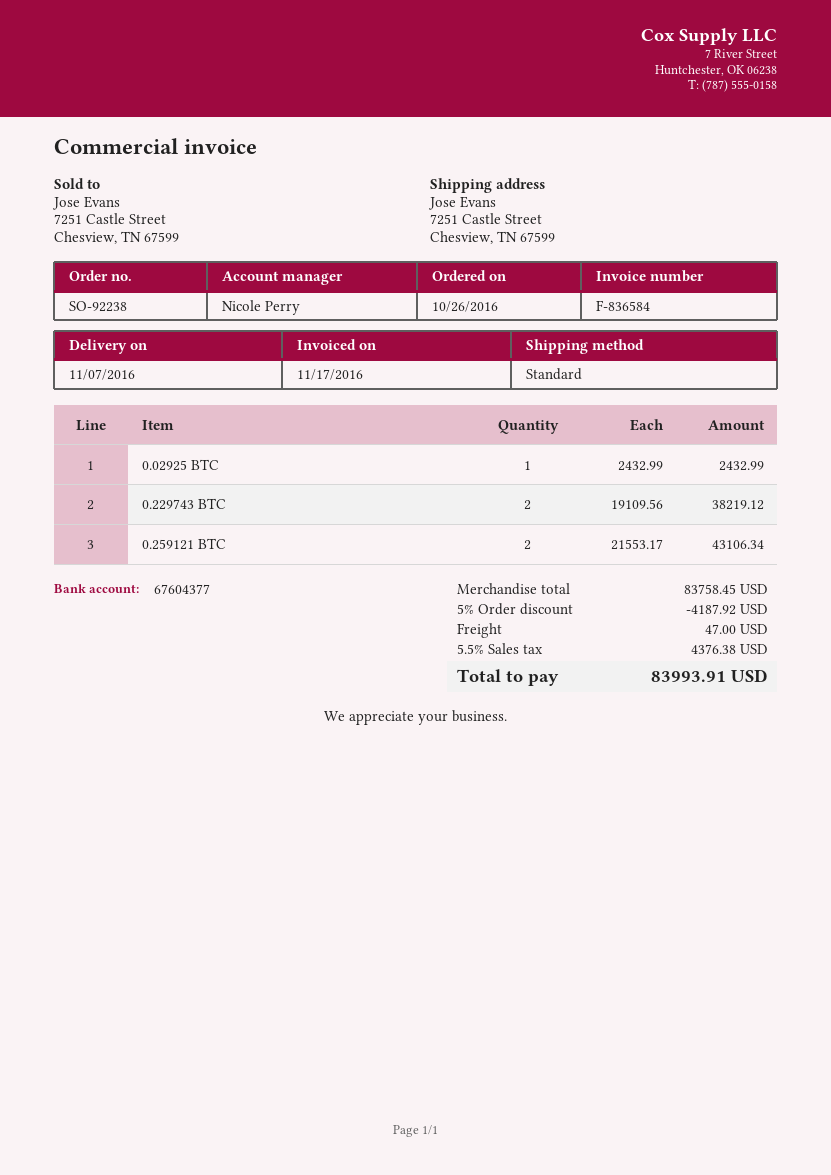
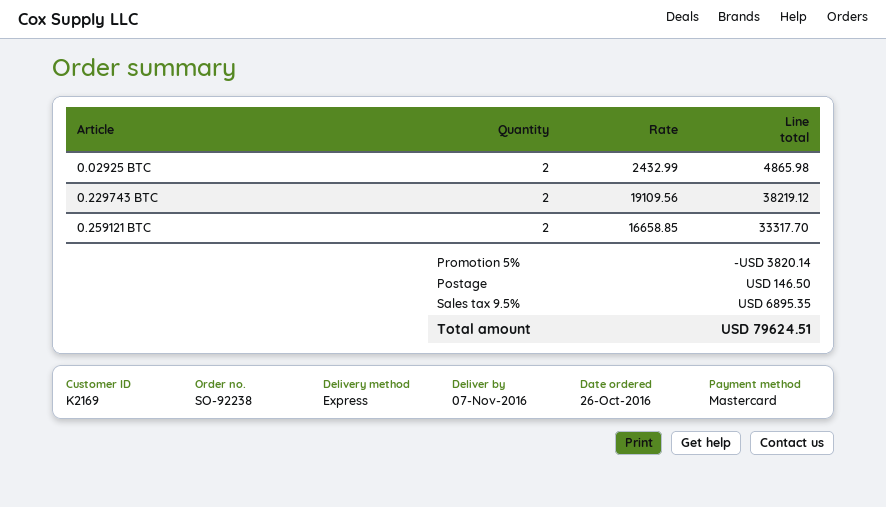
shipping method: standard -> express
0.02925 BTC: 1 x 2432.99 = 2432.99 -> 2 x 2432.99 = 4865.98
0.259121 BTC: 2 x 21553.17 = 43106.34 -> 2 x 16658.85 = 33317.70
discount: 5% = 4187.92 -> 5% = 3820.14
shipping: 47.00 -> 146.50
tax: 5.5% = 4376.38 -> 9.5% = 6895.35
total: 83993.91 -> 79624.51

